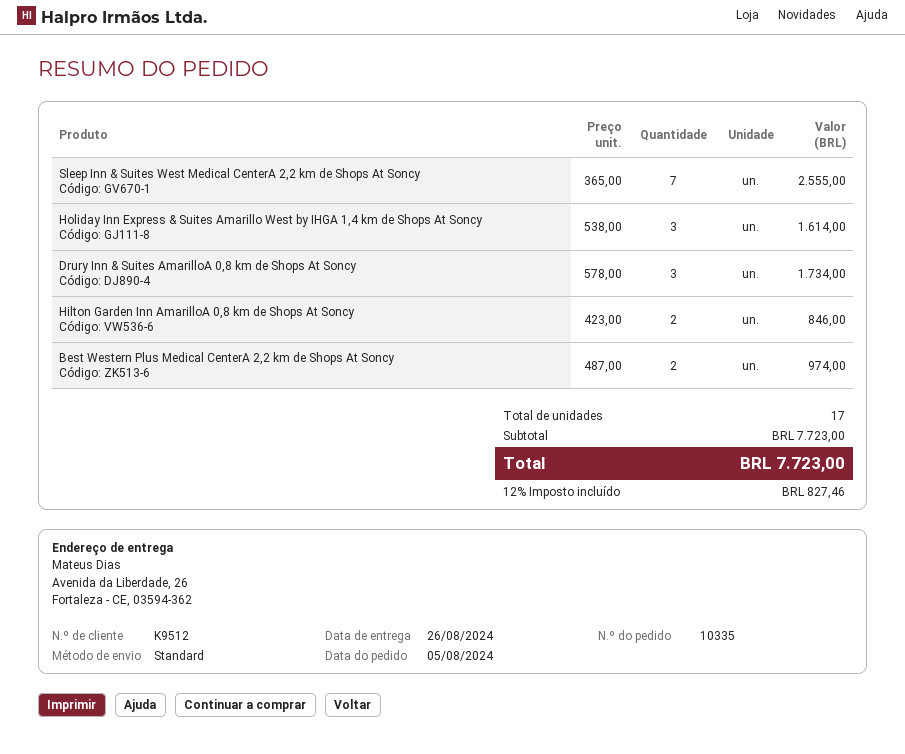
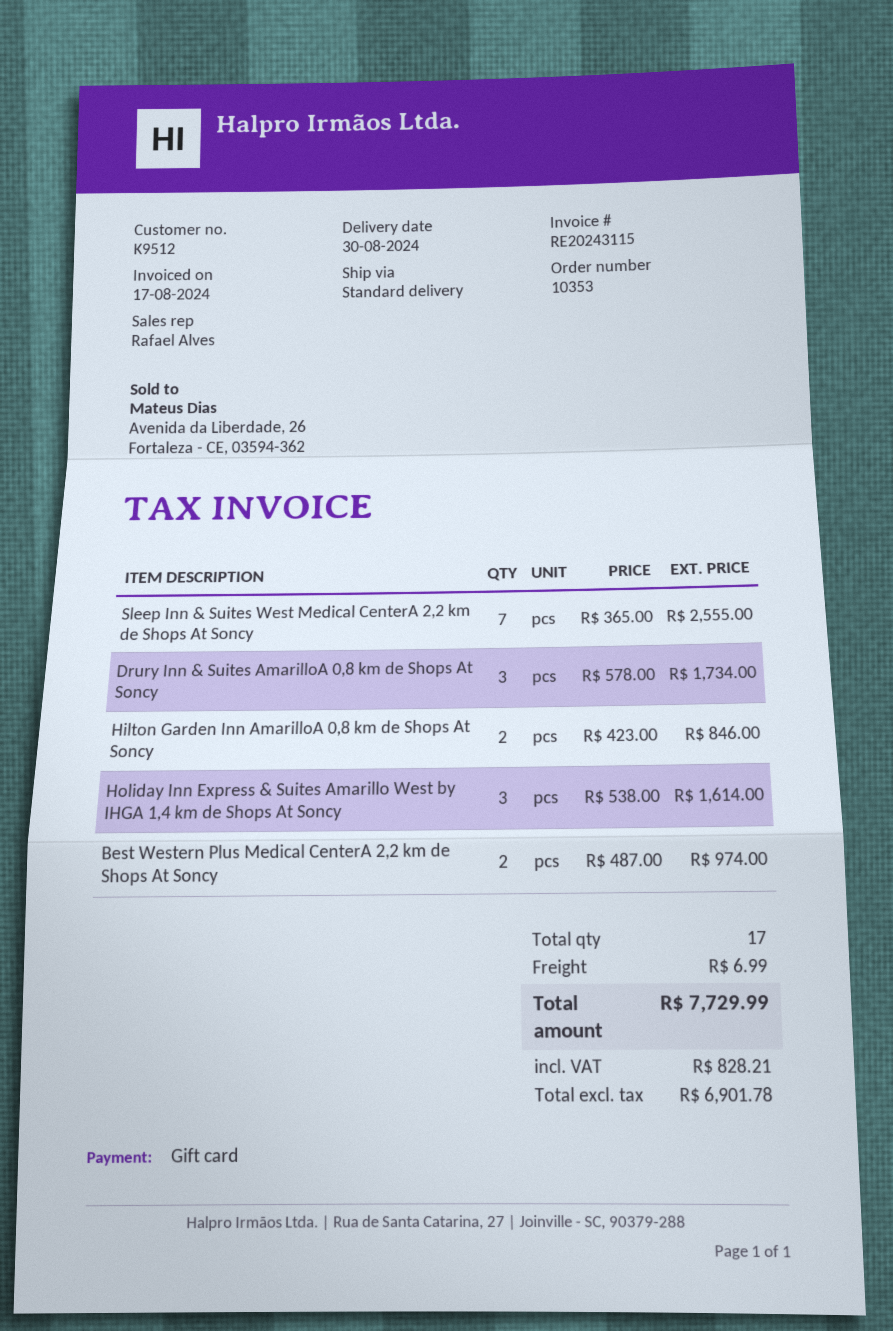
order number: 10335 -> 10353
delivery date: 2024-08-26 -> 2024-08-30
shipping: none -> 6.99
tax: 827.46 -> 828.21
total: 7723.00 -> 7729.99

